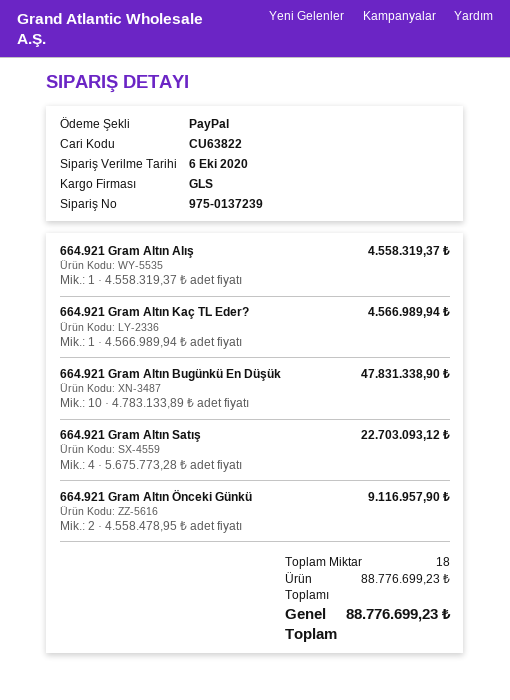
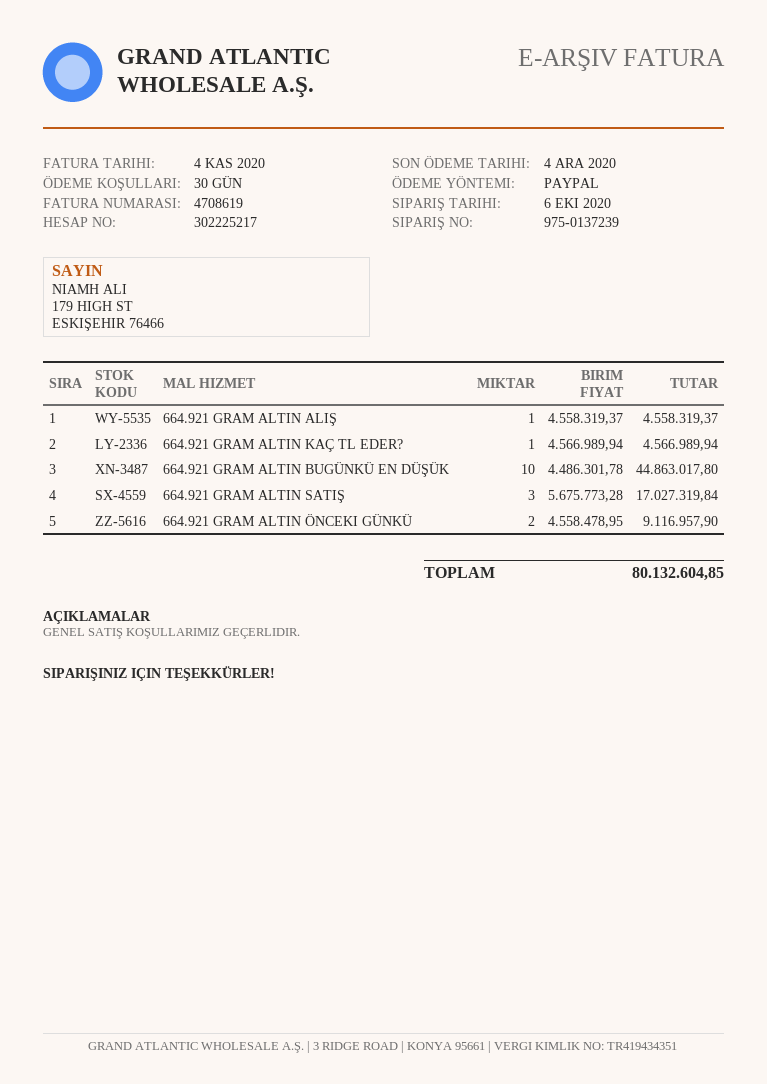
664.921 Gram Altın Bugünkü En Düşük: 10 x 4783133.89 = 47831338.90 -> 10 x 4486301.78 = 44863017.80
664.921 Gram Altın Satış: 4 x 5675773.28 = 22703093.12 -> 3 x 5675773.28 = 17027319.84
total: 88776699.23 -> 80132604.85

